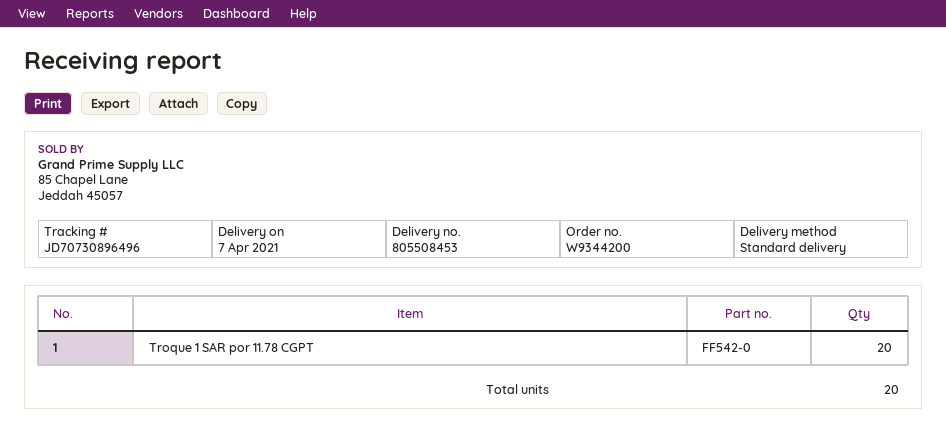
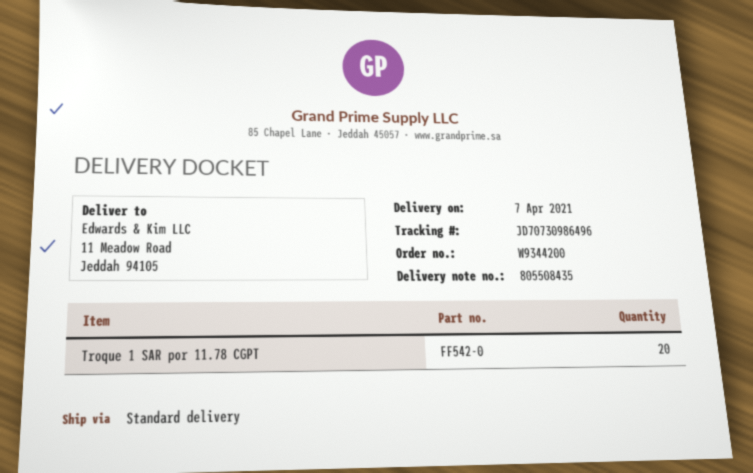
delivery note number: 805508453 -> 805508435
tracking number: JD70730896496 -> JD70730986496

